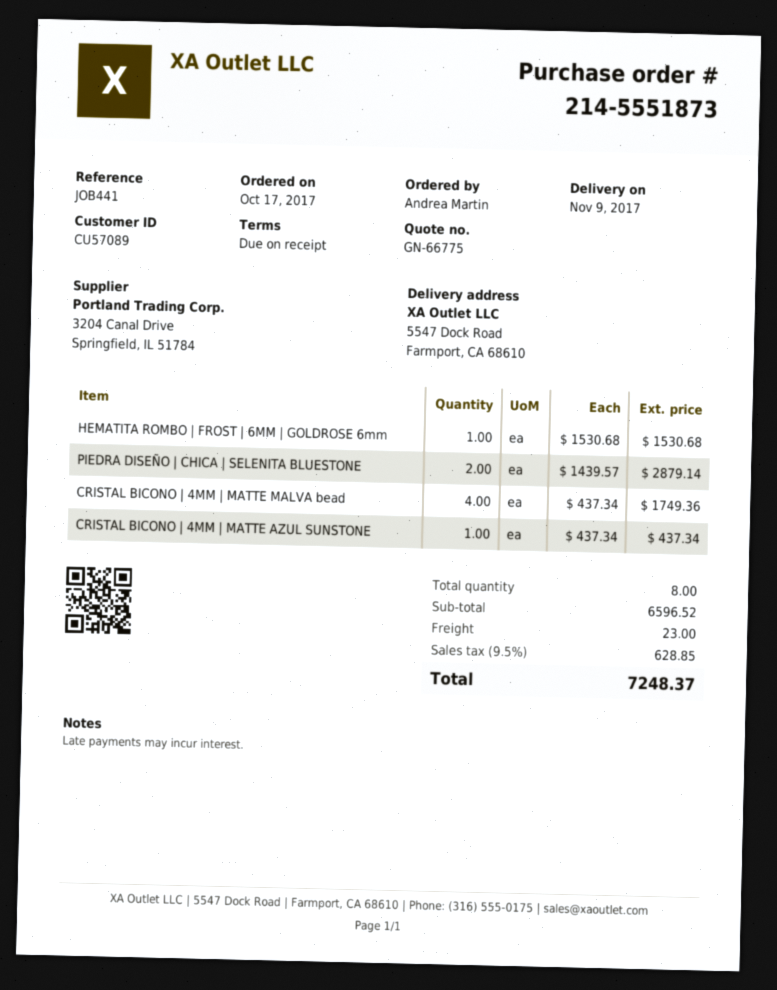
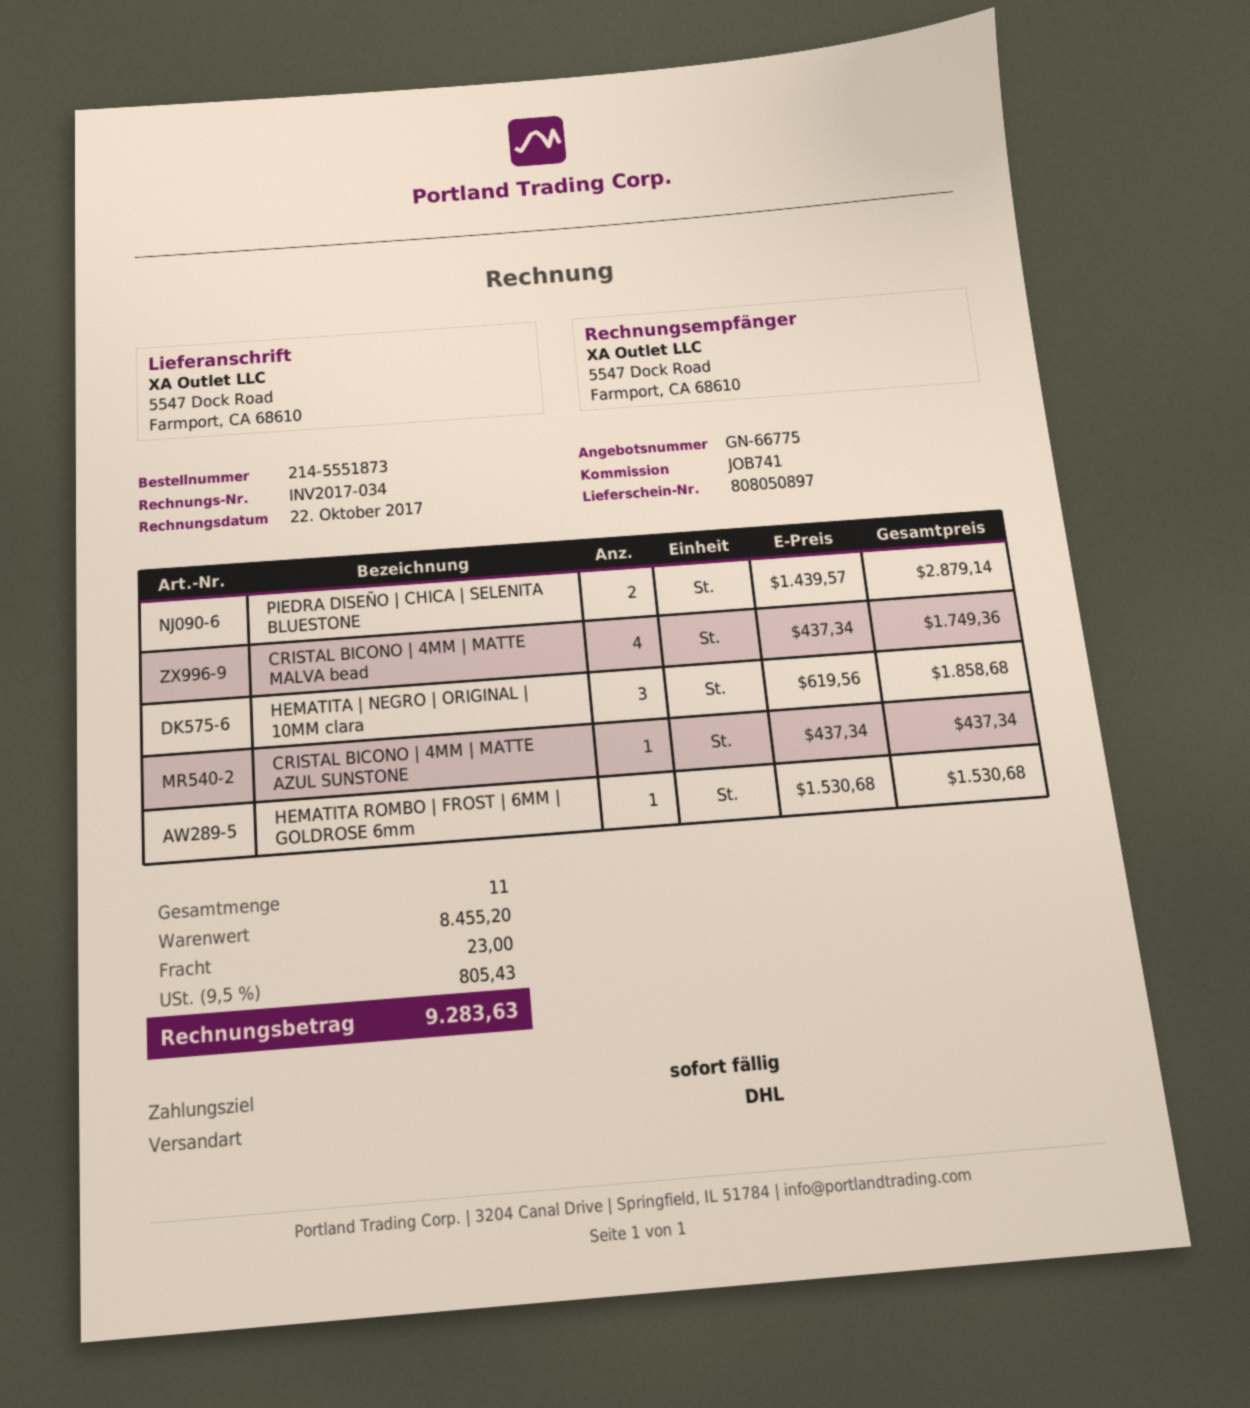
reference: JOB441 -> JOB741
HEMATITA | NEGRO | ORIGINAL | 10MM clara: none -> 3 x 619.56 = 1858.68
total quantity: 8 -> 11
subtotal: 6596.52 -> 8455.20
tax: 9.5% = 628.85 -> 9.5% = 805.43
total: 7248.37 -> 9283.63

